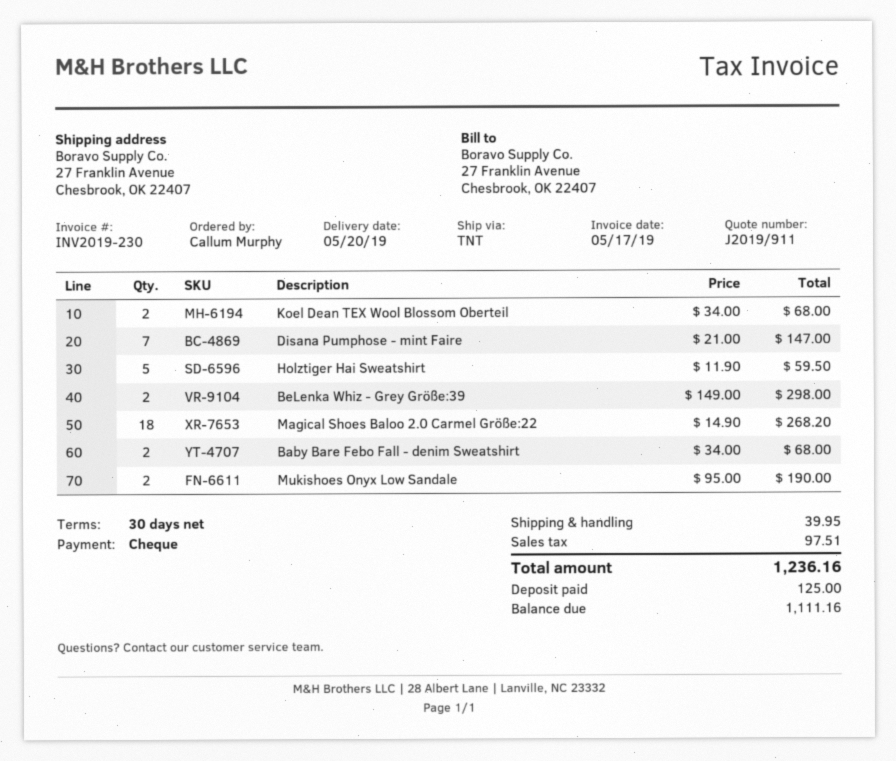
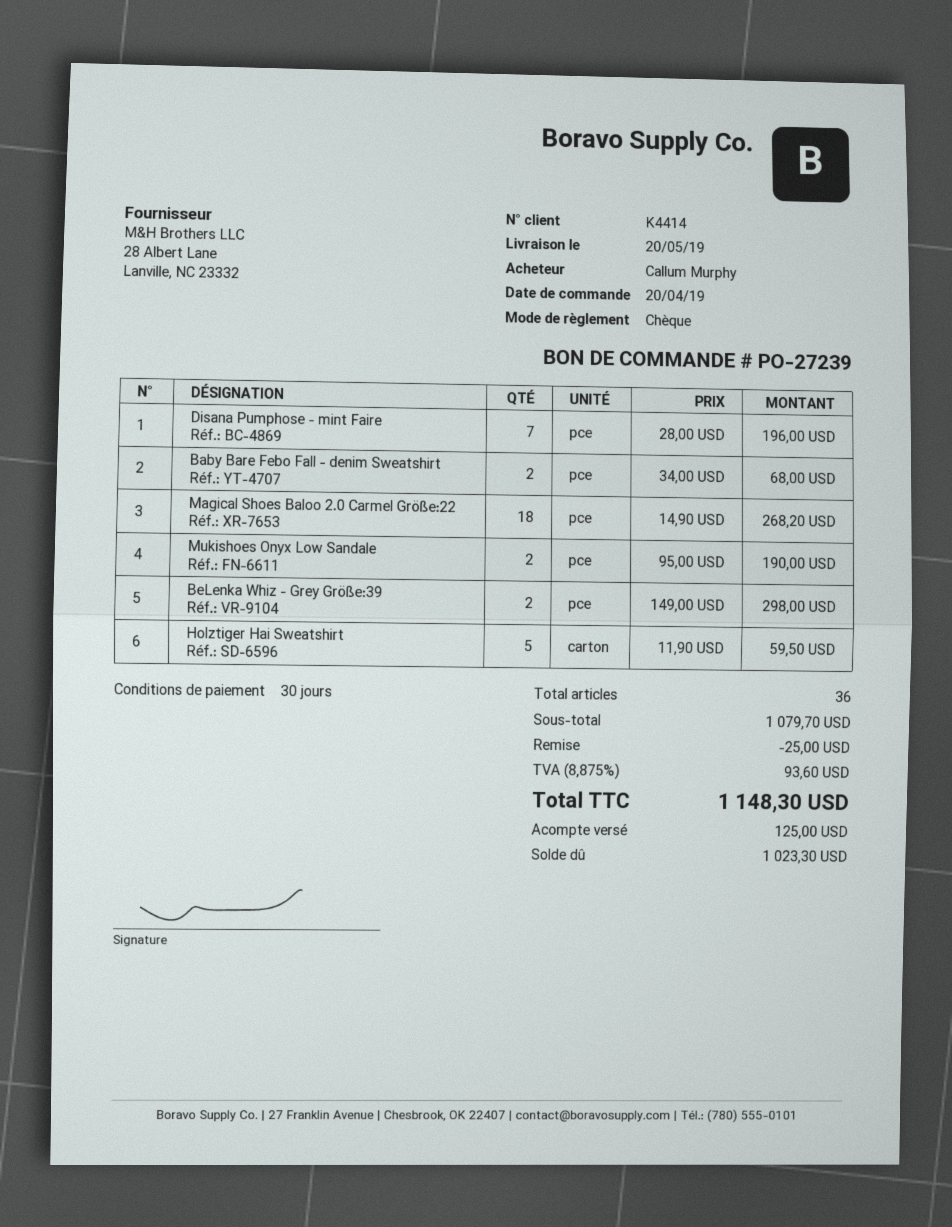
Koel Dean TEX Wool Blossom Oberteil: 2 x 34.00 = 68.00 -> none
Disana Pumphose - mint Faire: 7 x 21.00 = 147.00 -> 7 x 28.00 = 196.00
discount: none -> 25.00
shipping: 39.95 -> none
tax: 97.51 -> 93.60
total: 1236.16 -> 1148.30
balance: 1111.16 -> 1023.30

